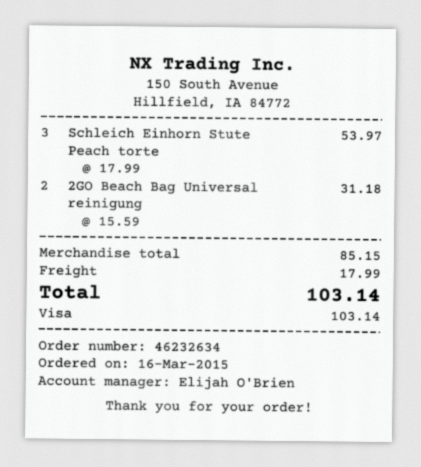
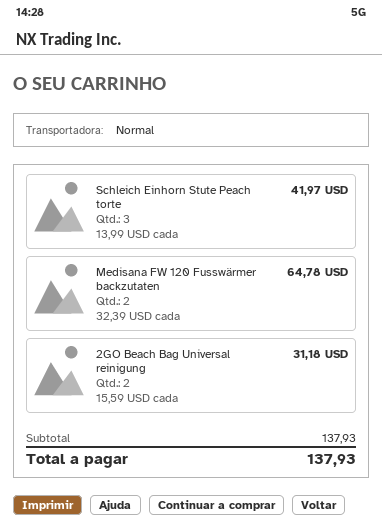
Schleich Einhorn Stute Peach torte: 3 x 17.99 = 53.97 -> 3 x 13.99 = 41.97
Medisana FW 120 Fusswärmer backzutaten: none -> 2 x 32.39 = 64.78
subtotal: 85.15 -> 137.93
shipping: 17.99 -> none
total: 103.14 -> 137.93

